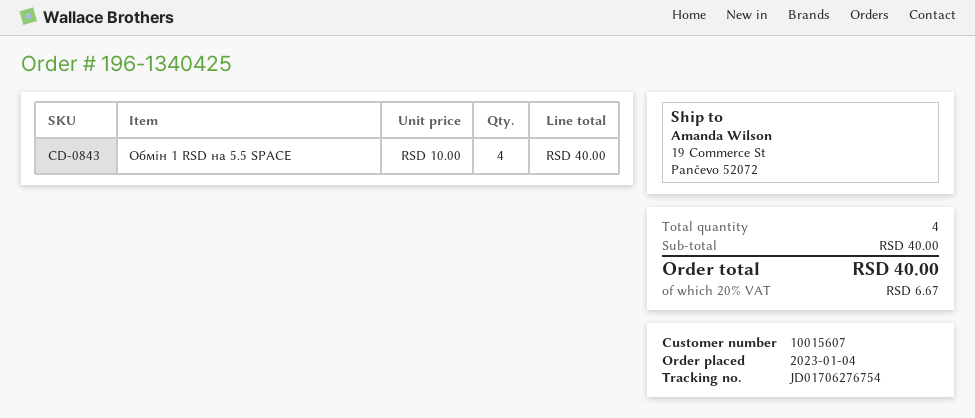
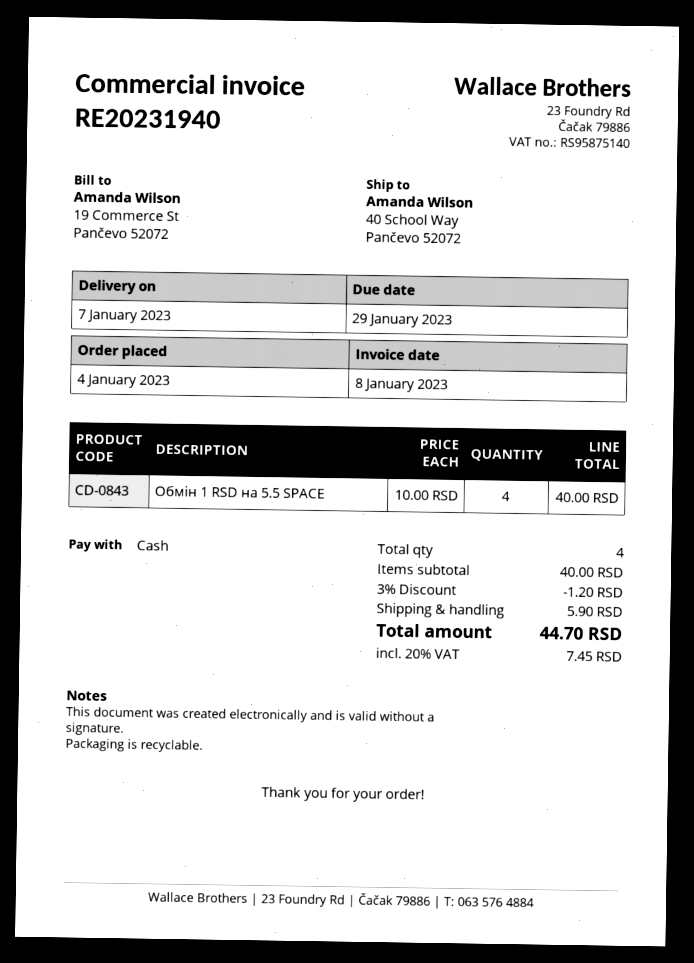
ship to: 19 Commerce St, Pančevo 52072 -> 40 School Way, Pančevo 52072
discount: none -> 3% = 1.20
shipping: none -> 5.90
tax: 20% = 6.67 -> 20% = 7.45
total: 40.00 -> 44.70

